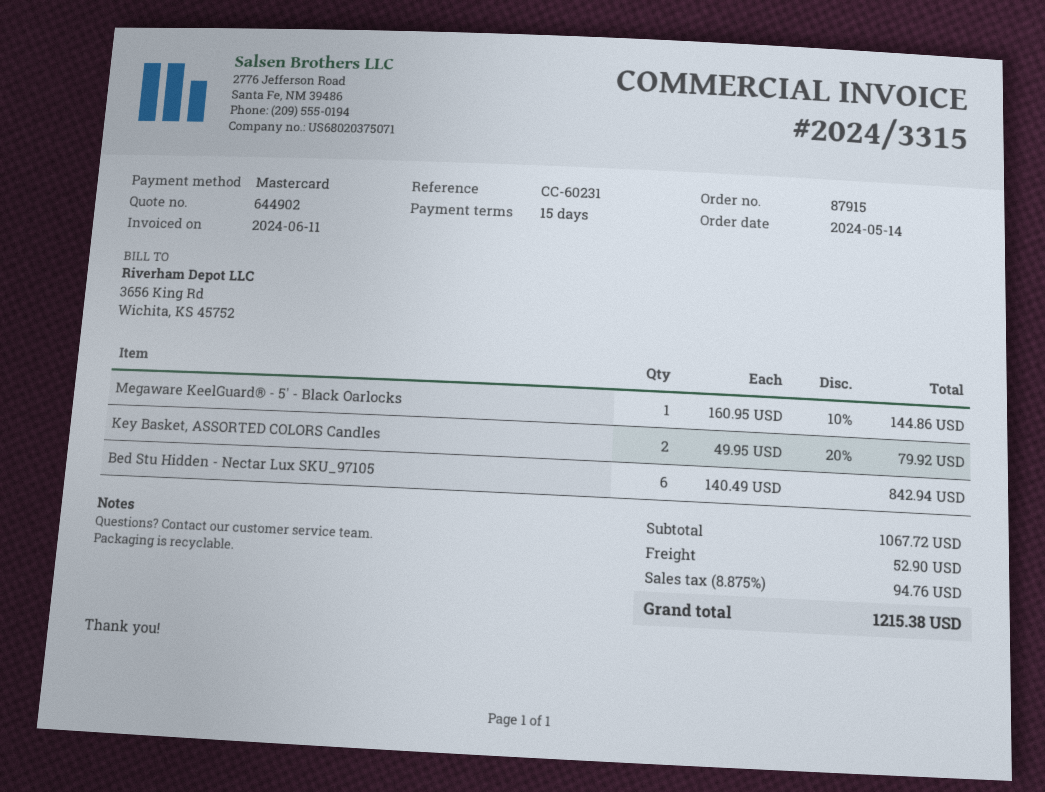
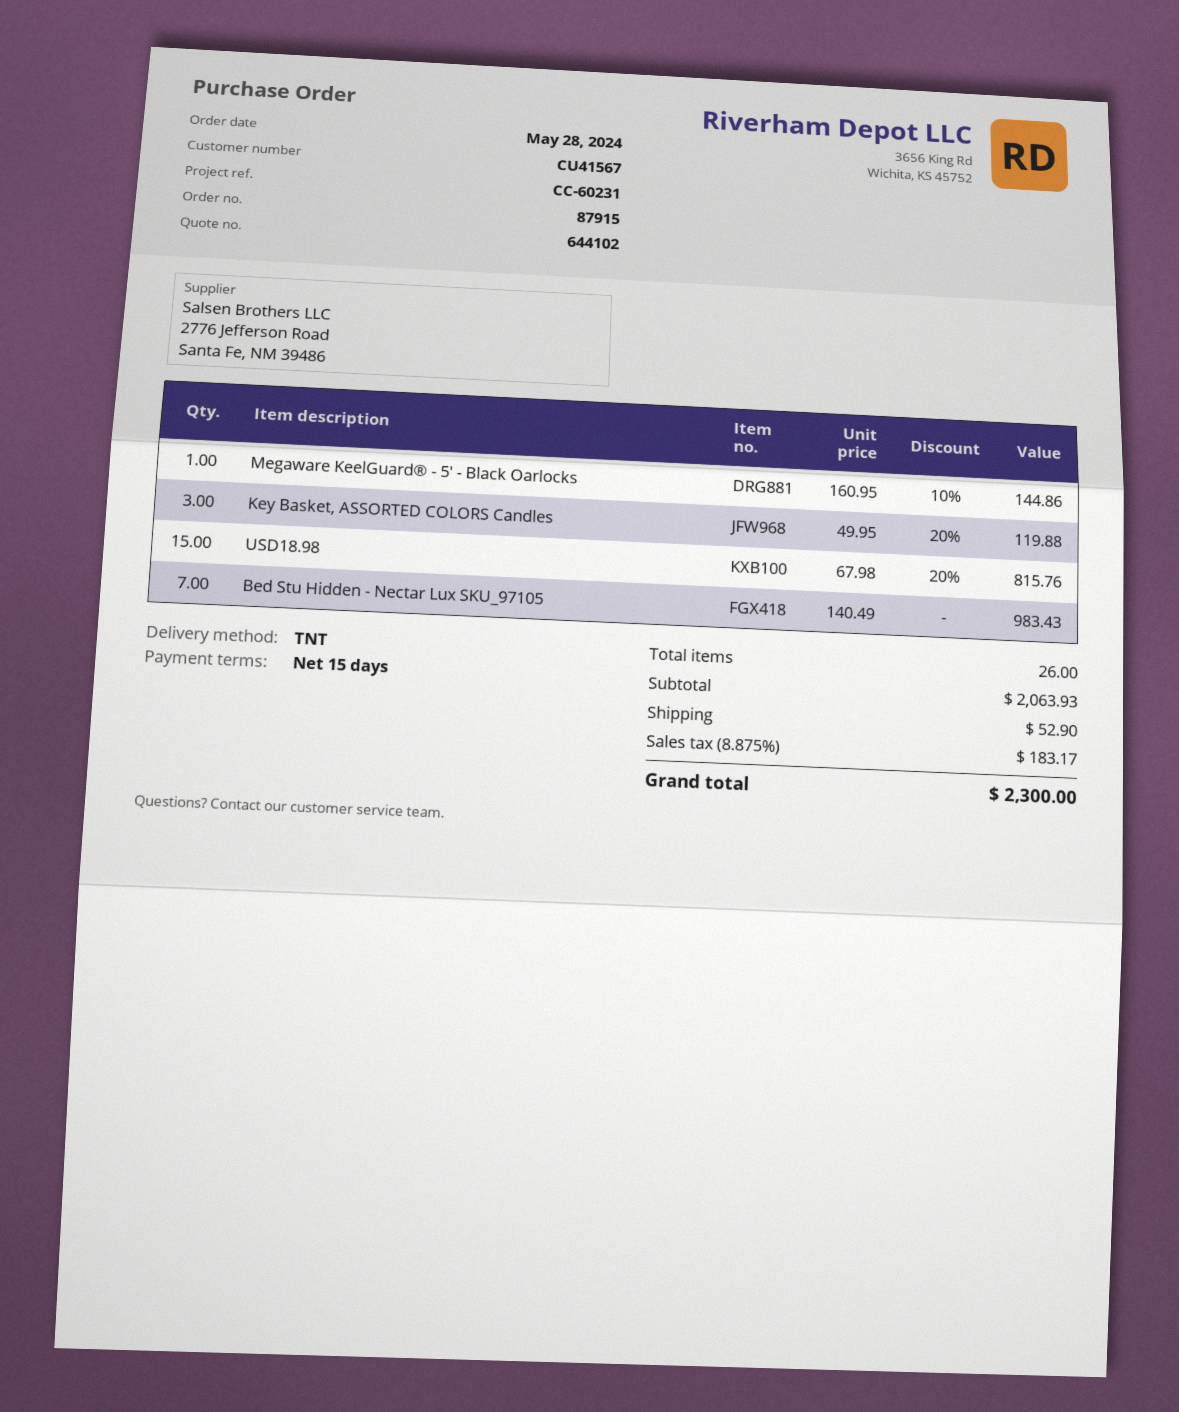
quote number: 644902 -> 644102
order date: 2024-05-14 -> 2024-05-28
Key Basket, ASSORTED COLORS Candles: 2 x 49.95 - 20% = 79.92 -> 3 x 49.95 - 20% = 119.88
Bed Stu Hidden - Nectar Lux SKU_97105: 6 x 140.49 = 842.94 -> 7 x 140.49 = 983.43
USD18.98: none -> 15 x 67.98 - 20% = 815.76
subtotal: 1067.72 -> 2063.93
tax: 8.875% = 94.76 -> 8.875% = 183.17
total: 1215.38 -> 2300.00

